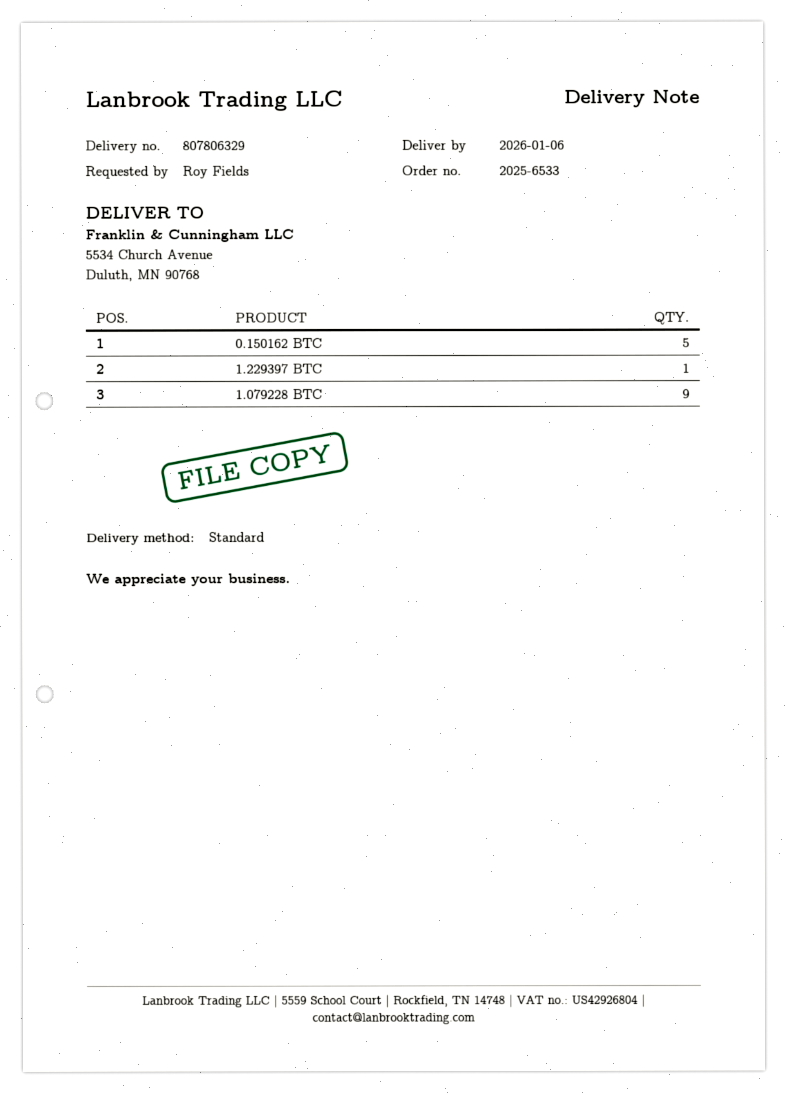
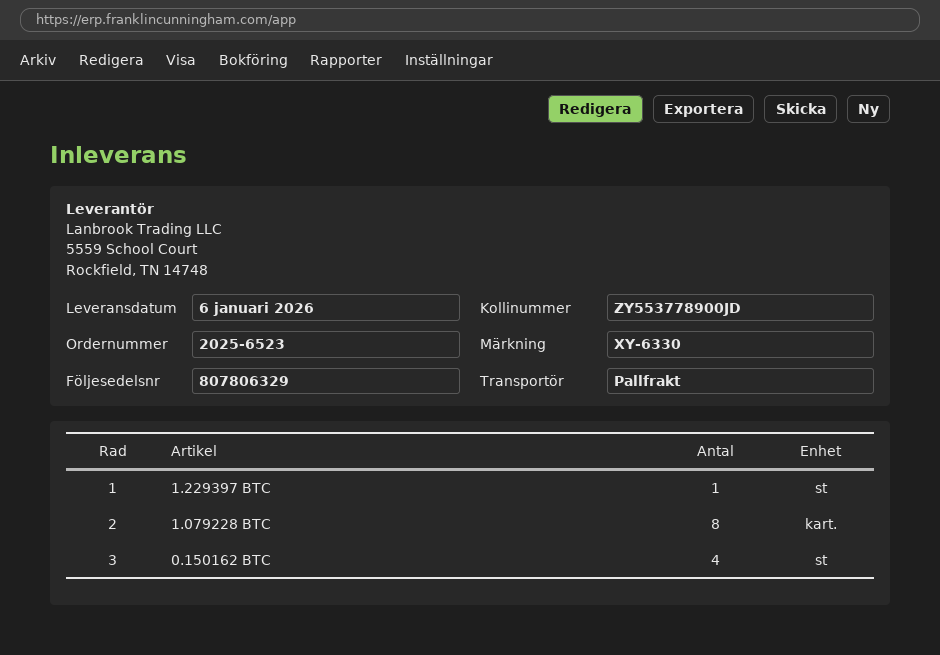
order number: 2025-6533 -> 2025-6523
shipping method: standard -> pallet freight
0.150162 BTC: 5 -> 4
1.079228 BTC: 9 -> 8

